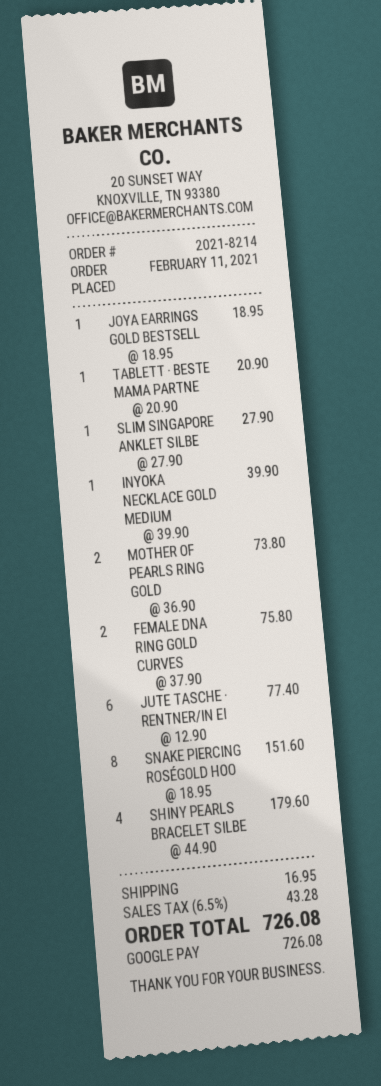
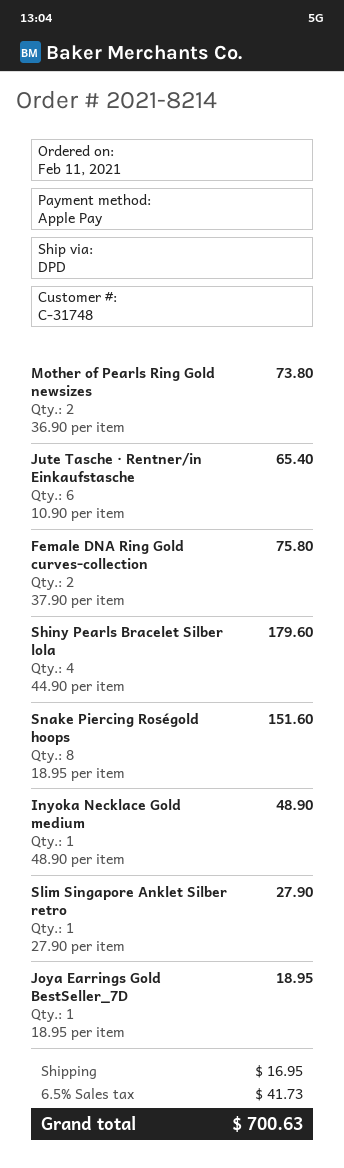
payment method: Google Pay -> Apple Pay
TABLETT · BESTE MAMA PARTNE: 1 x 20.90 = 20.90 -> none
INYOKA NECKLACE GOLD MEDIUM: 1 x 39.90 = 39.90 -> 1 x 48.90 = 48.90
JUTE TASCHE · RENTNER/IN EI: 6 x 12.90 = 77.40 -> 6 x 10.90 = 65.40
tax: 6.5% = 43.28 -> 6.5% = 41.73
total: 726.08 -> 700.63

